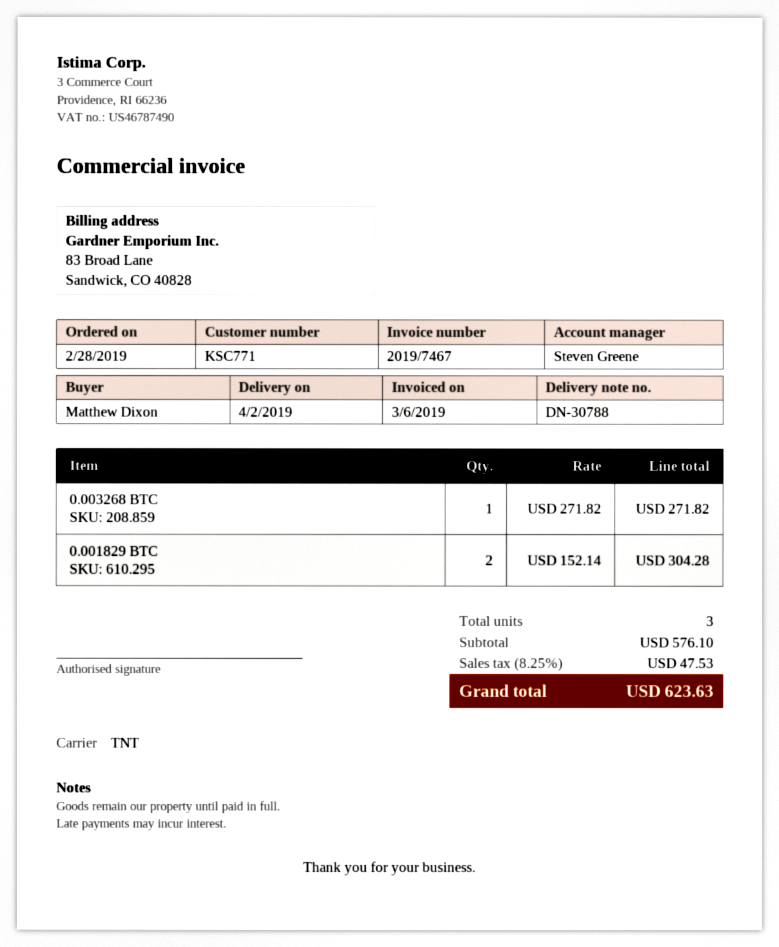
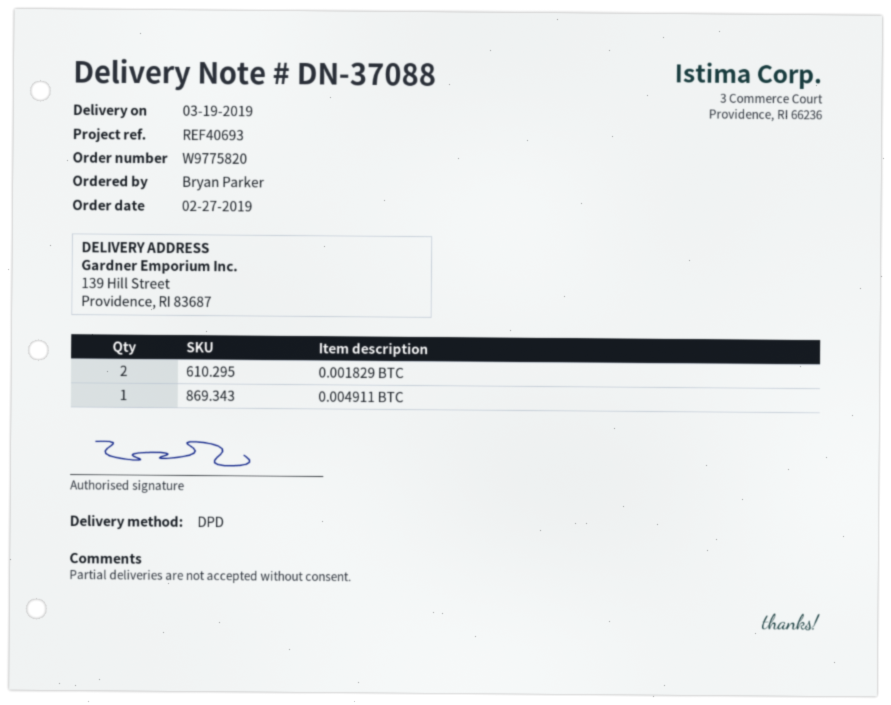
order date: 2019-02-28 -> 2019-02-27
delivery note number: DN-30788 -> DN-37088
delivery date: 2019-04-02 -> 2019-03-19
ordered by: Matthew Dixon -> Bryan Parker
shipping method: TNT -> DPD
0.003268 BTC: 1 -> none
0.004911 BTC: none -> 1

